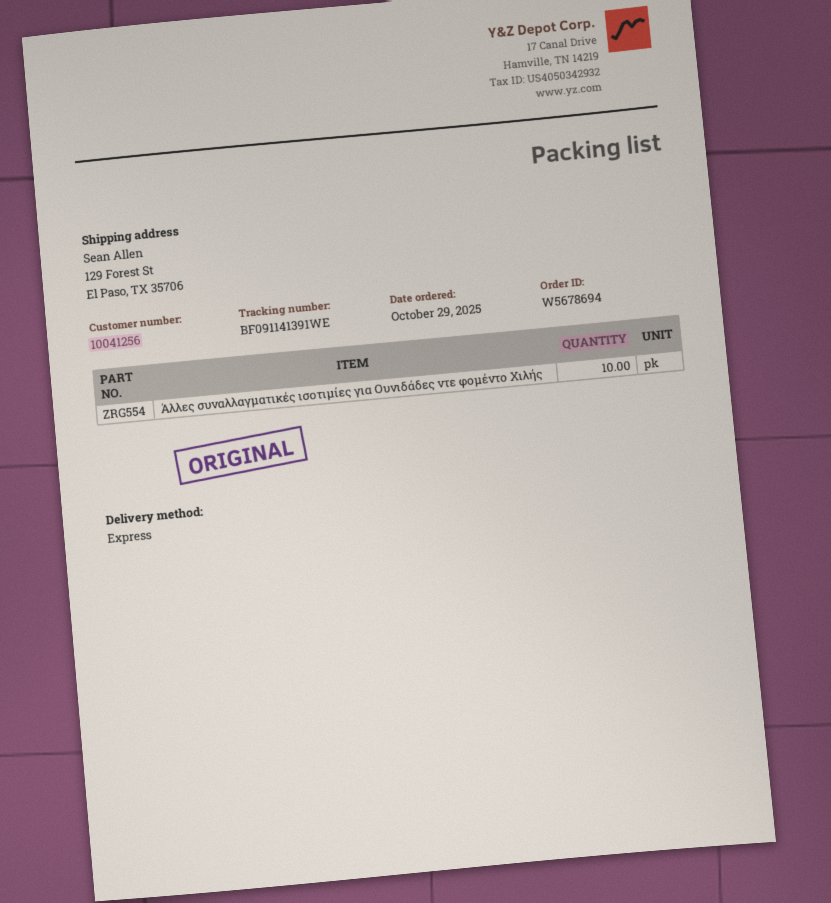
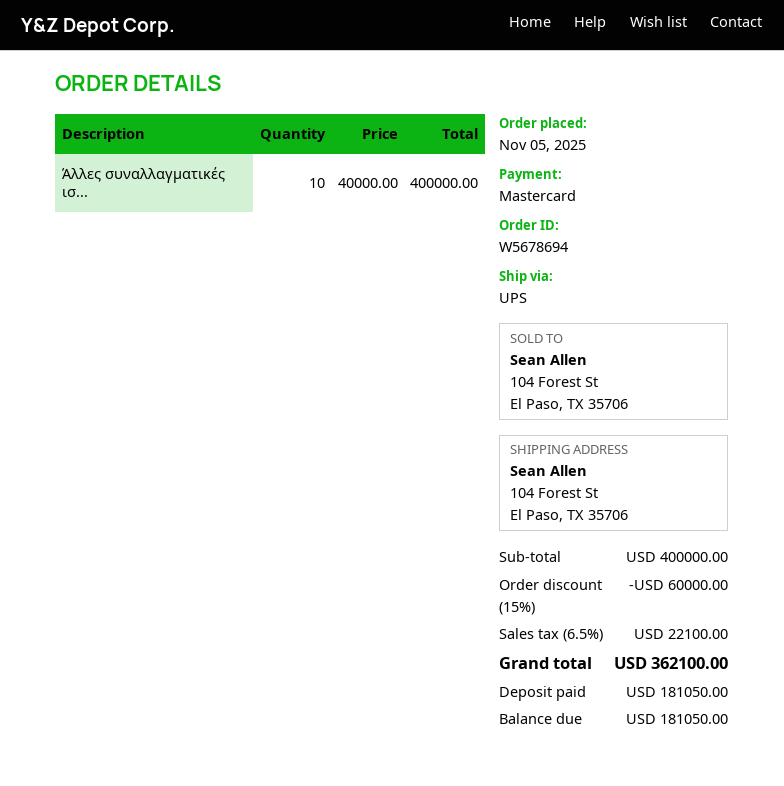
order date: 2025-10-29 -> 2025-11-05
shipping method: express -> UPS
ship to: 129 Forest St, El Paso, TX 35706 -> 104 Forest St, El Paso, TX 35706

